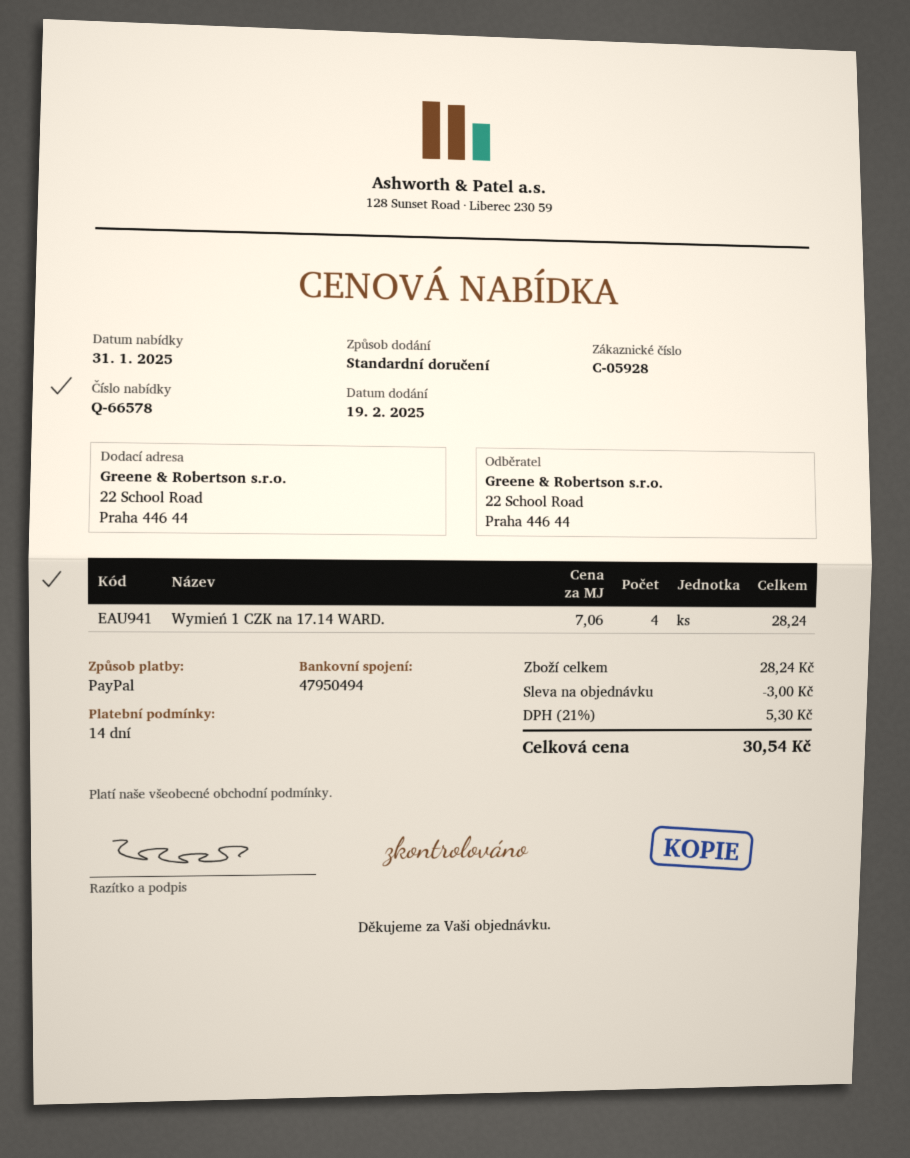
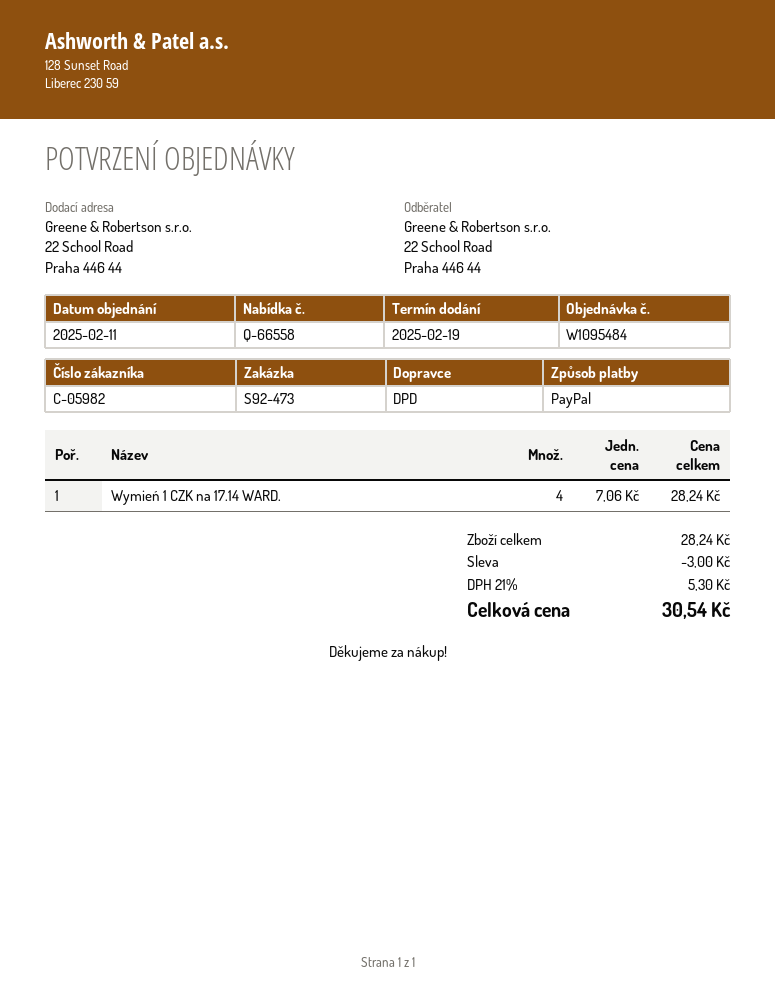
quote number: Q-66578 -> Q-66558
customer number: C-05928 -> C-05982
shipping method: standard -> DPD

